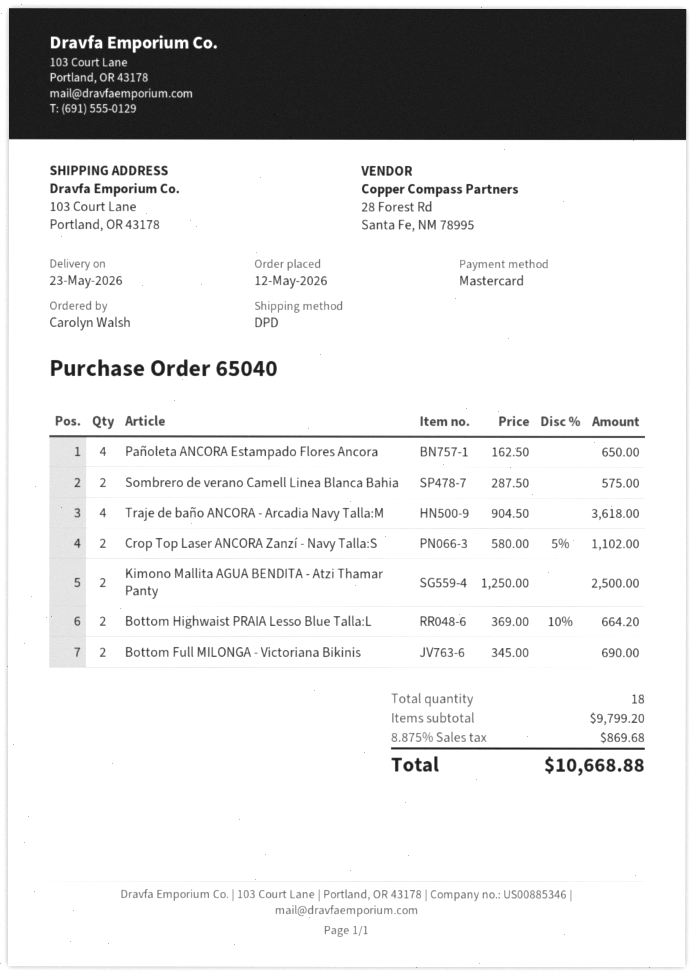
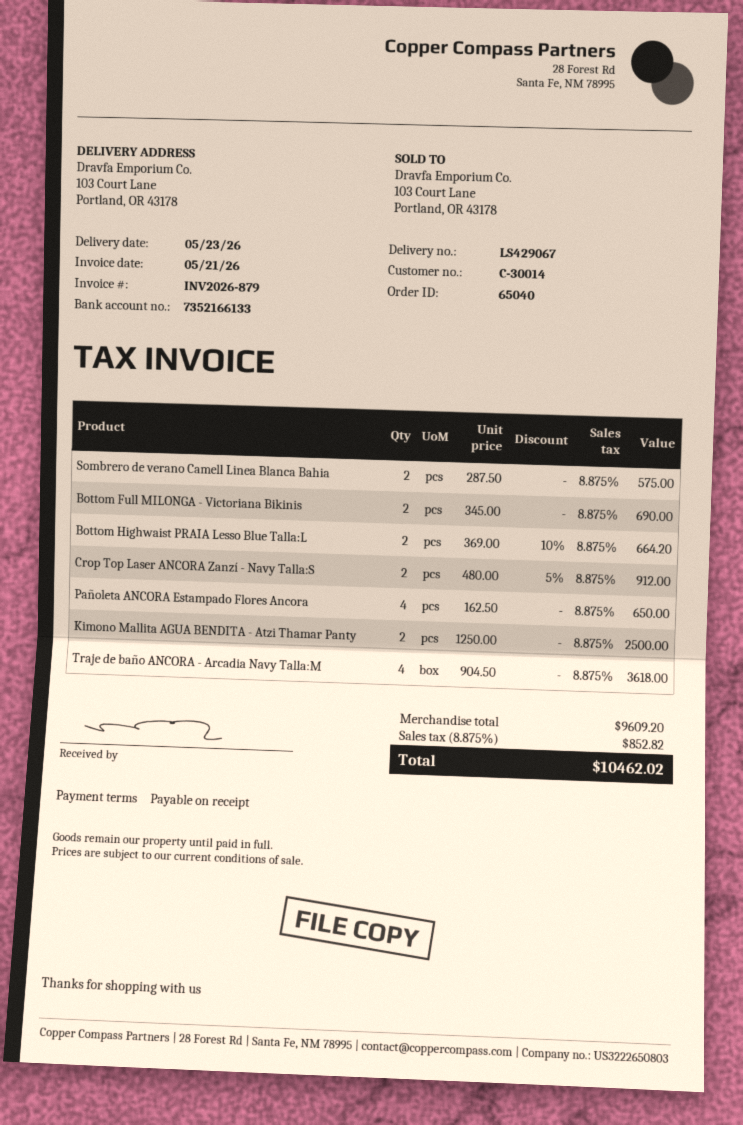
Crop Top Laser ANCORA Zanzí - Navy Talla:S: 2 x 580.00 - 5% = 1102.00 -> 2 x 480.00 - 5% = 912.00
subtotal: 9799.20 -> 9609.20
tax: 8.875% = 869.68 -> 8.875% = 852.82
total: 10668.88 -> 10462.02

